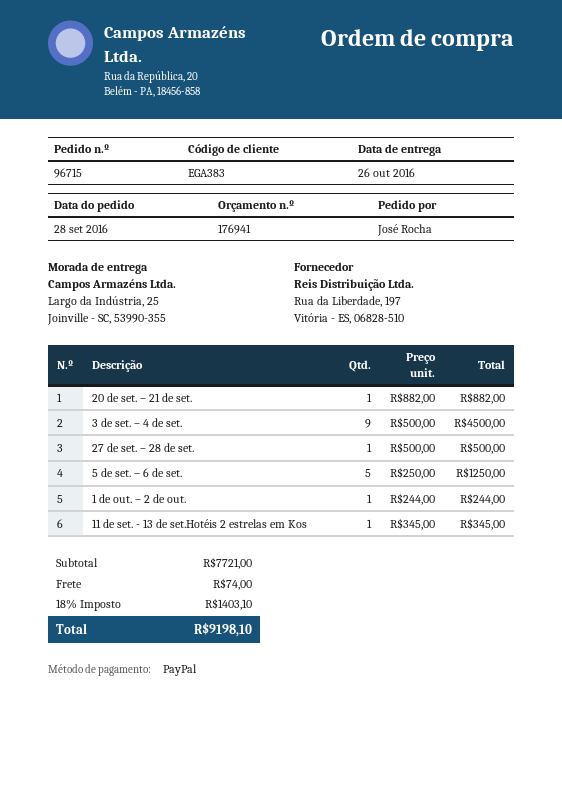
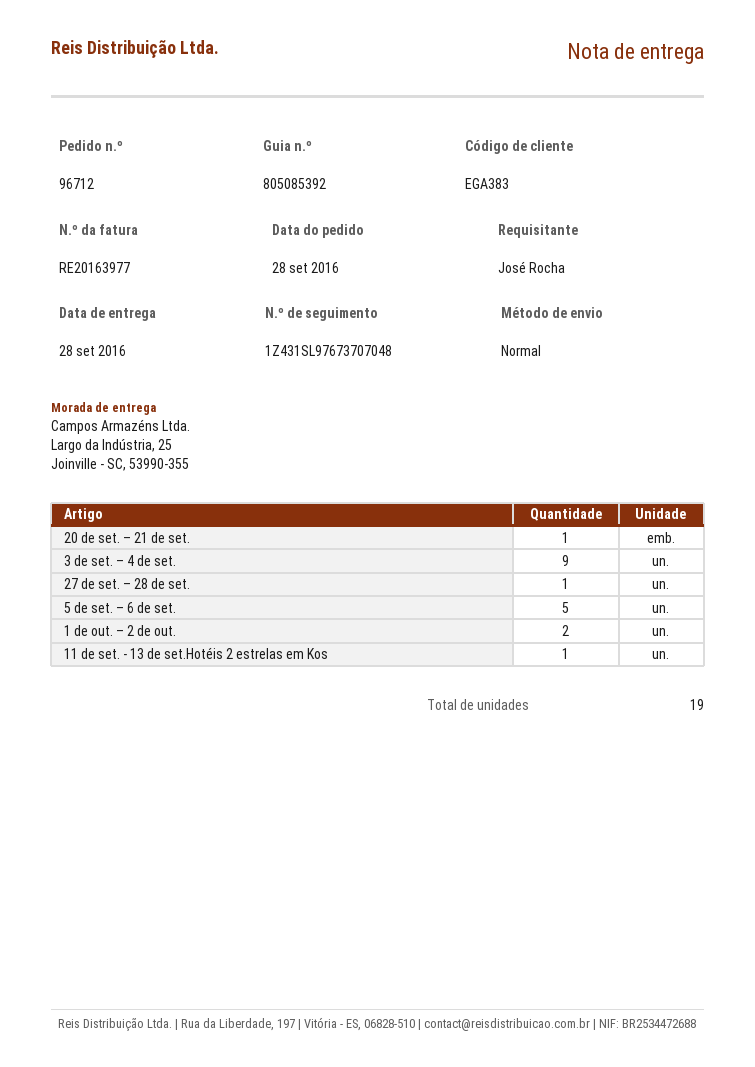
order number: 96715 -> 96712
delivery date: 2016-10-26 -> 2016-09-28
1 de out. – 2 de out.: 1 -> 2

